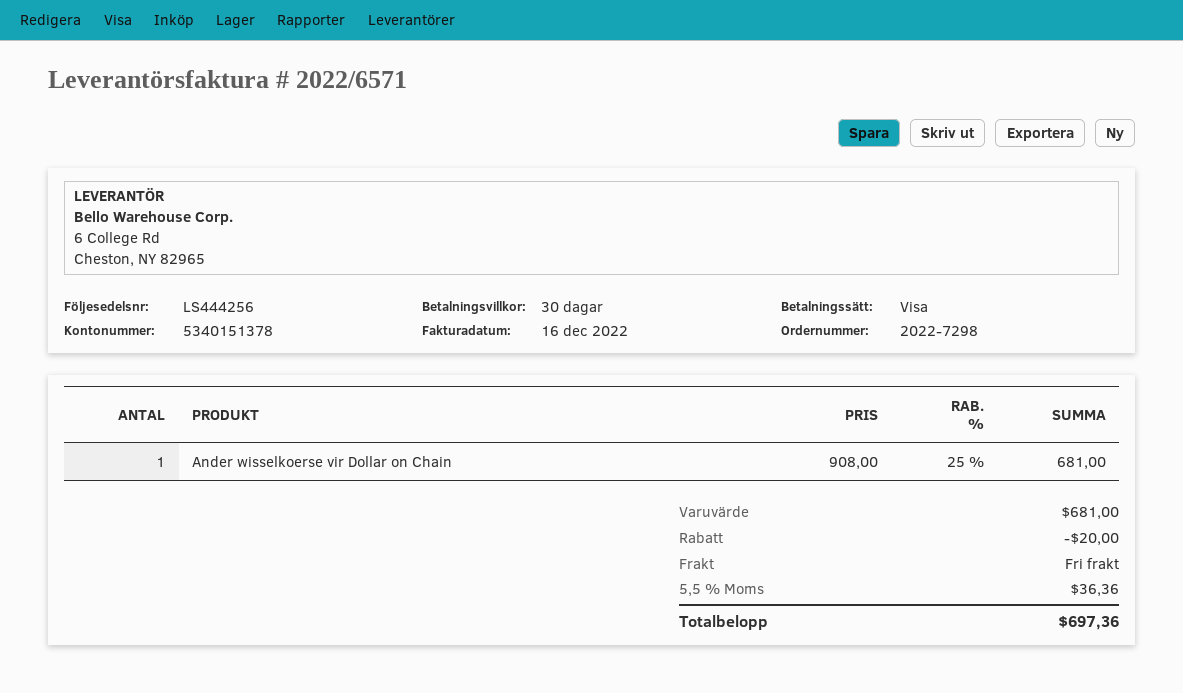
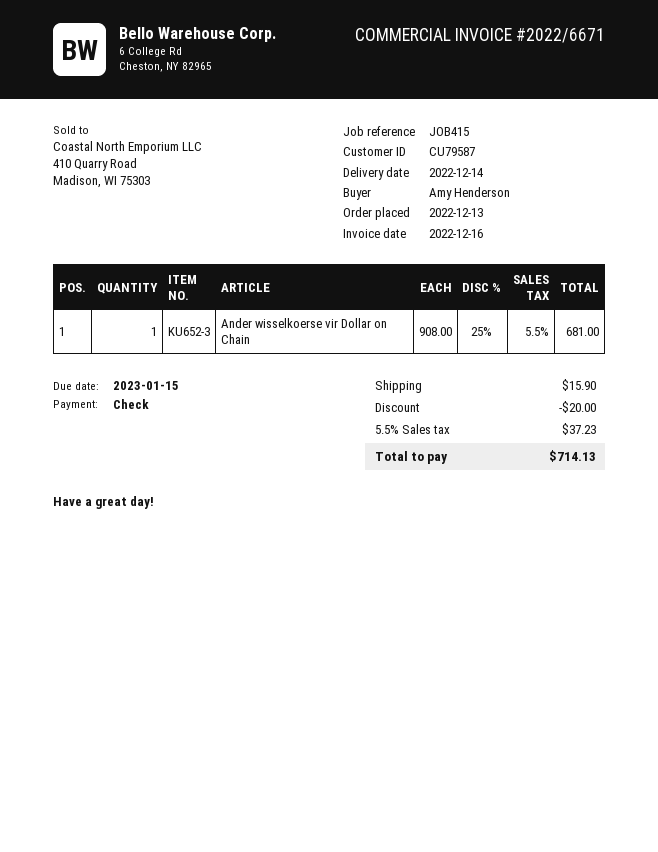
invoice number: 2022/6571 -> 2022/6671
payment method: Visa -> cheque
shipping: 0.00 -> 15.90
tax: 5.5% = 36.36 -> 5.5% = 37.23
total: 697.36 -> 714.13

